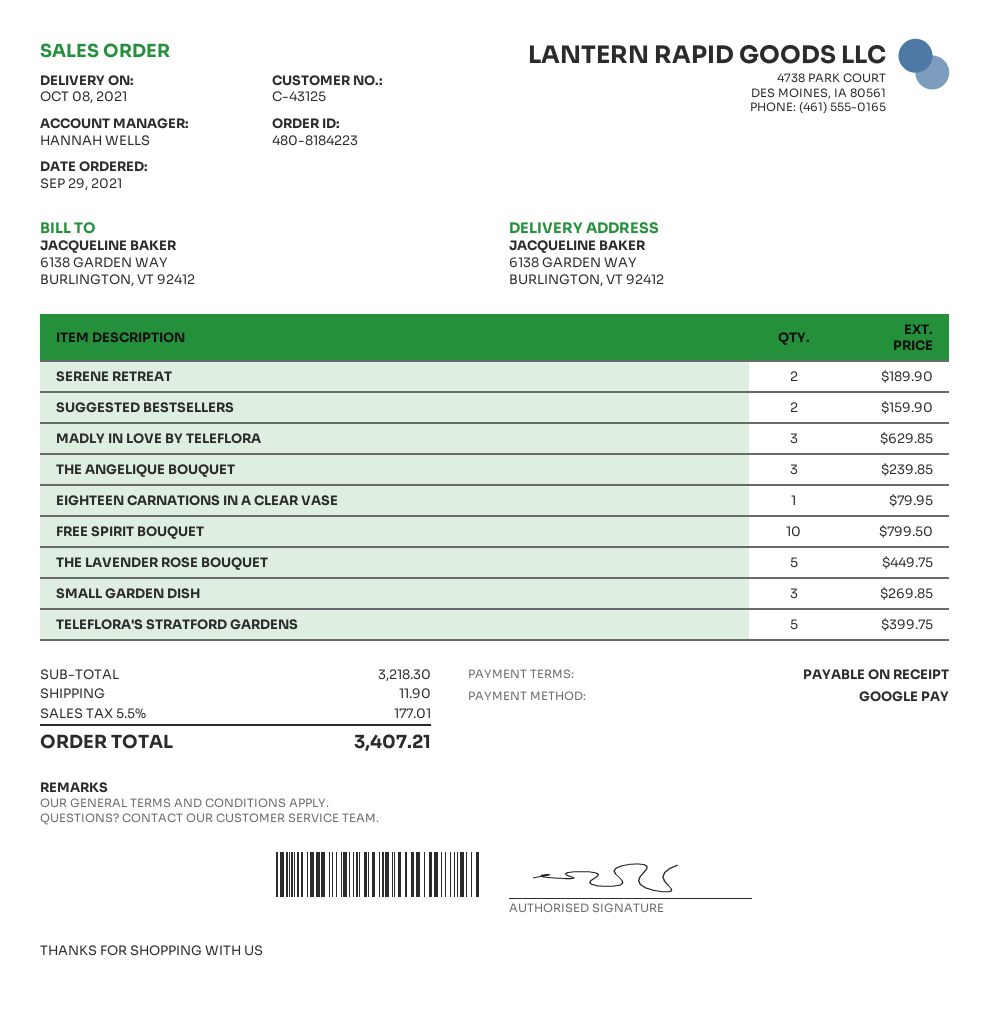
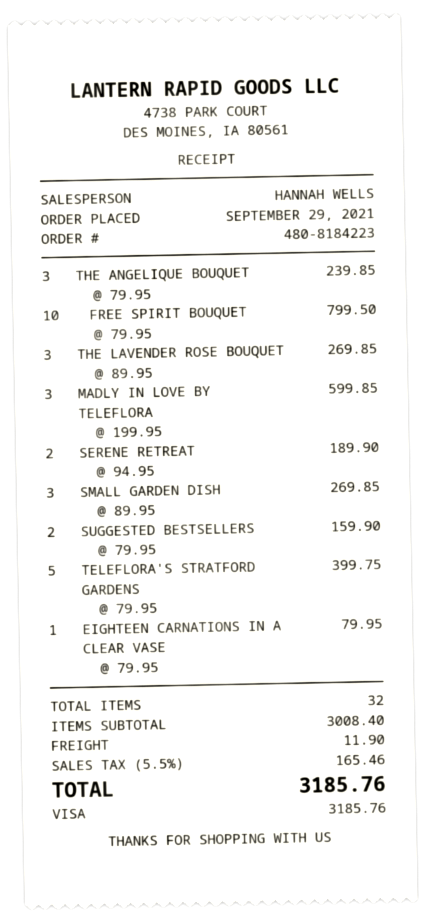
payment method: Google Pay -> Visa
MADLY IN LOVE BY TELEFLORA: 3 for 629.85 -> 3 for 599.85
THE LAVENDER ROSE BOUQUET: 5 for 449.75 -> 3 for 269.85
subtotal: 3218.30 -> 3008.40
tax: 5.5% = 177.01 -> 5.5% = 165.46
total: 3407.21 -> 3185.76

